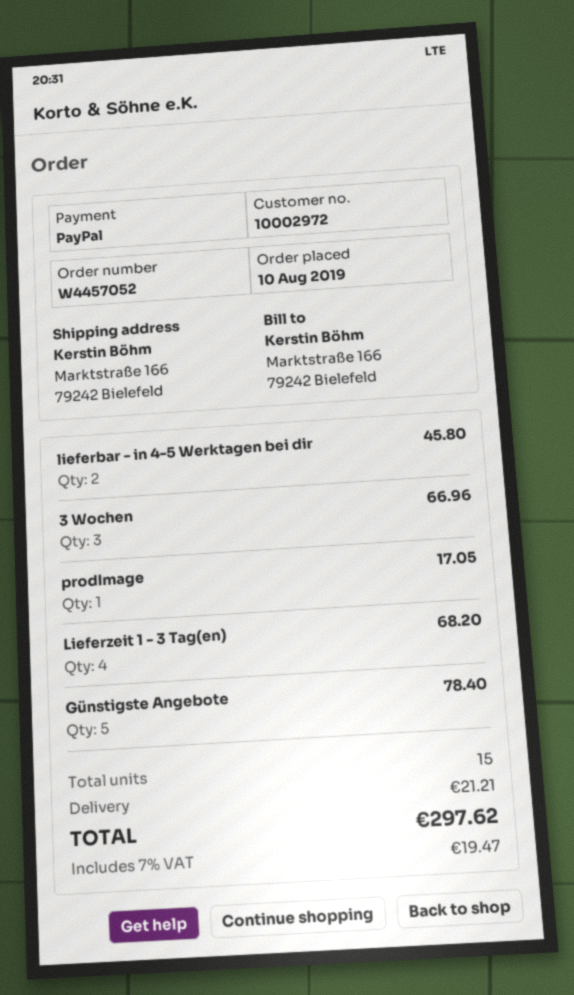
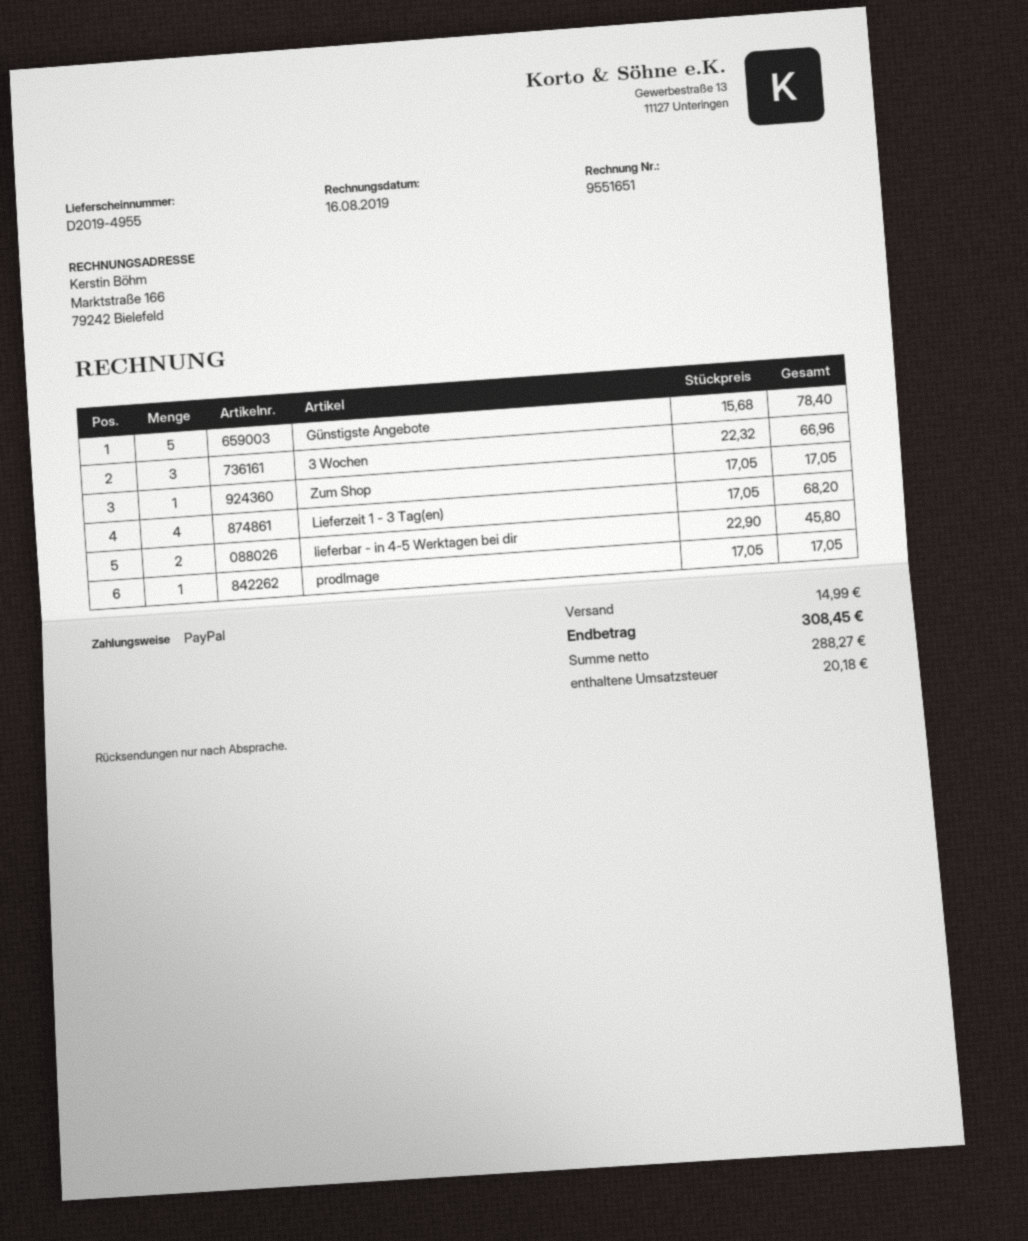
Zum Shop: none -> 1 for 17.05
shipping: 21.21 -> 14.99
tax: 19.47 -> 20.18
total: 297.62 -> 308.45

